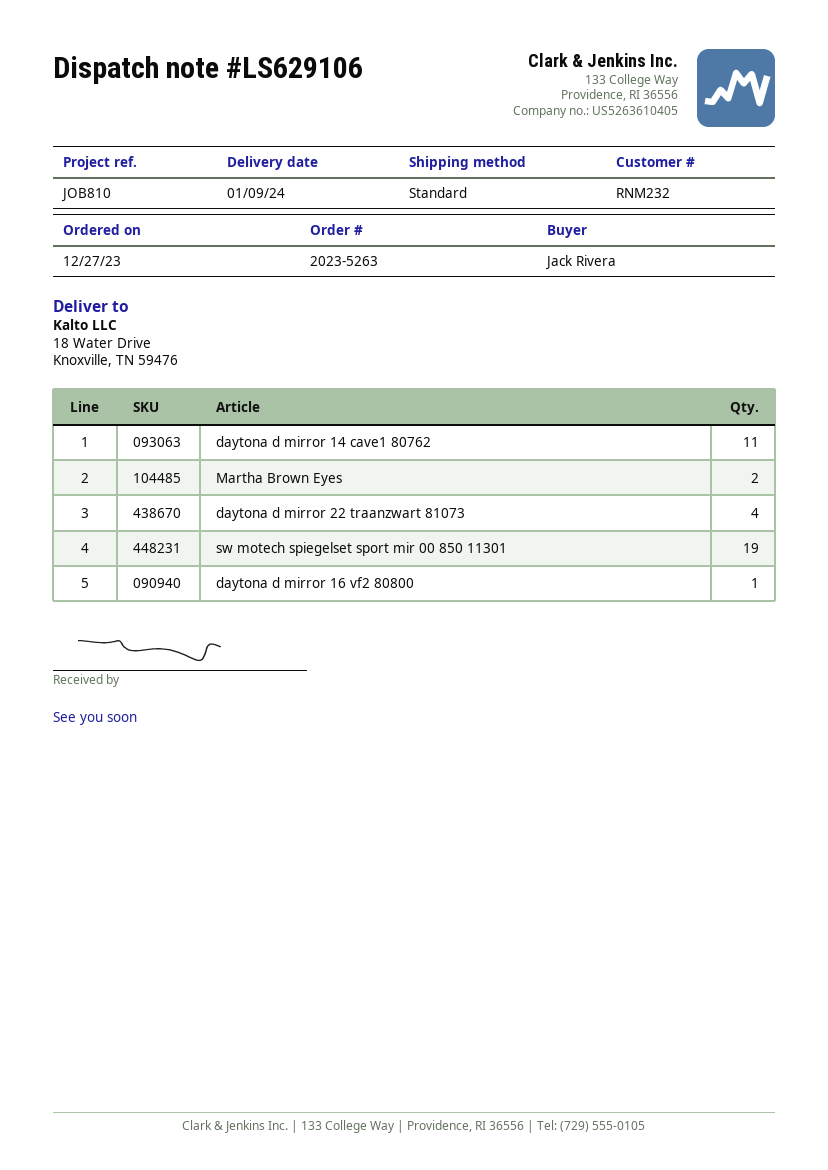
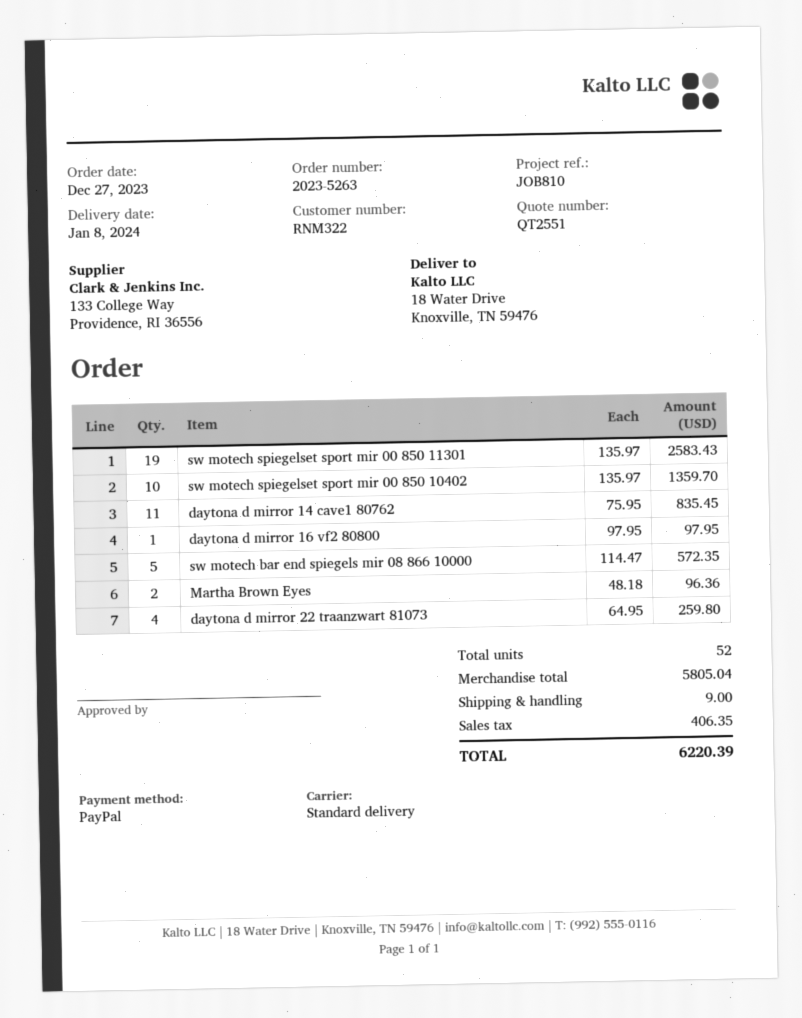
delivery date: 2024-01-09 -> 2024-01-08
customer number: RNM232 -> RNM322
sw motech spiegelset sport mir 00 850 10402: none -> 10
sw motech bar end spiegels mir 08 866 10000: none -> 5

